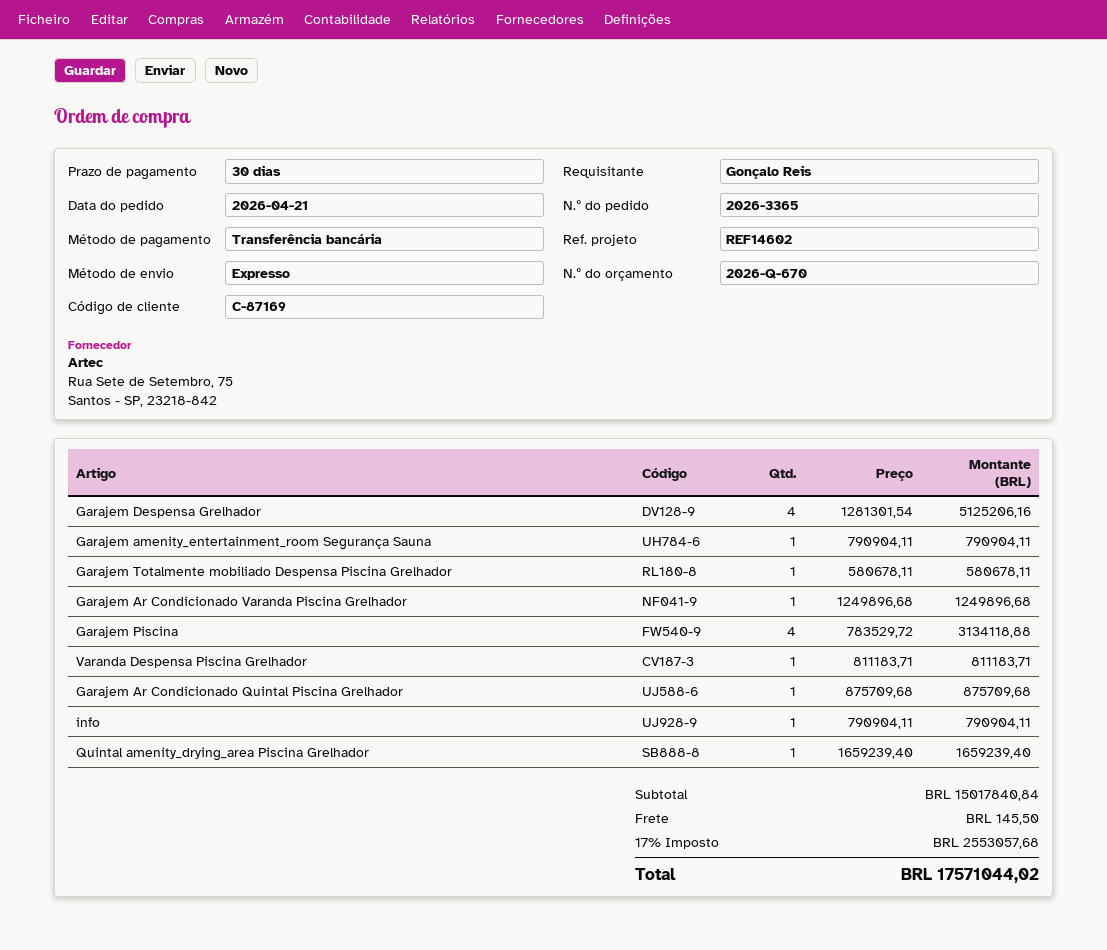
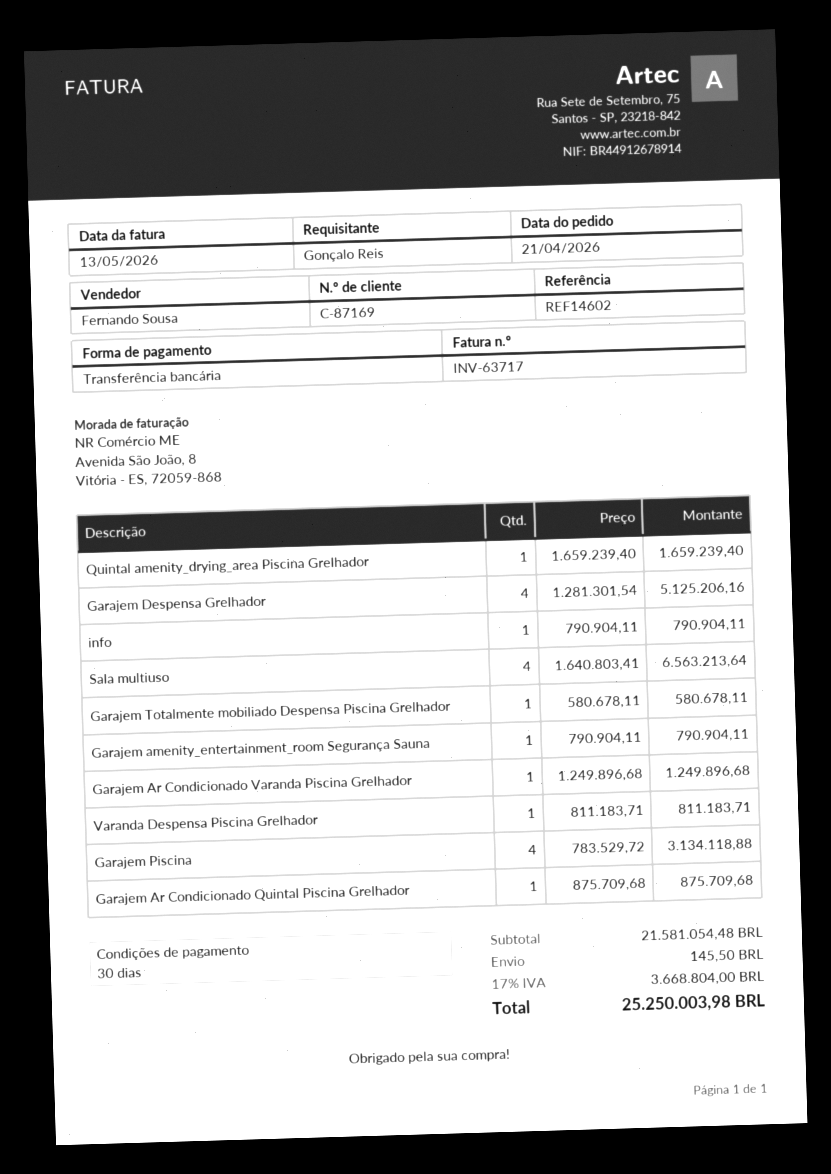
Sala multiuso: none -> 4 x 1640803.41 = 6563213.64
subtotal: 15017840.84 -> 21581054.48
tax: 17% = 2553057.68 -> 17% = 3668804.00
total: 17571044.02 -> 25250003.98

